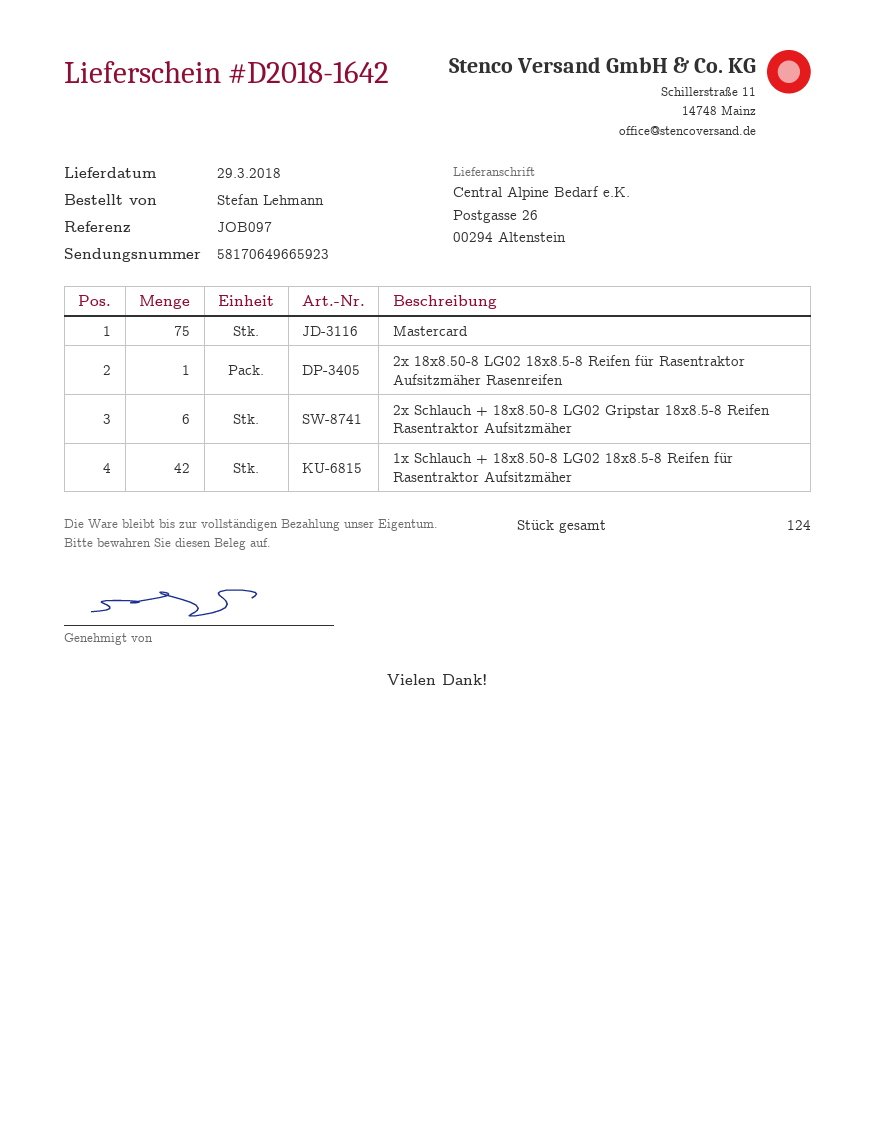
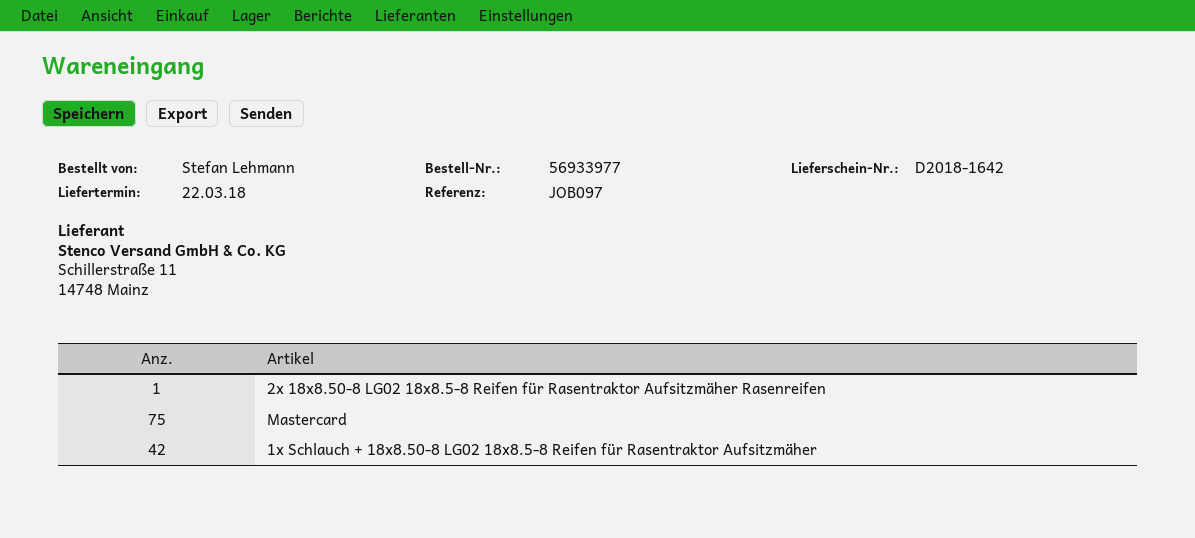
delivery date: 2018-03-29 -> 2018-03-22
2x Schlauch + 18x8.50-8 LG02 Gripstar 18x8.5-8 Reifen Rasentraktor Aufsitzmäher: 6 -> none

